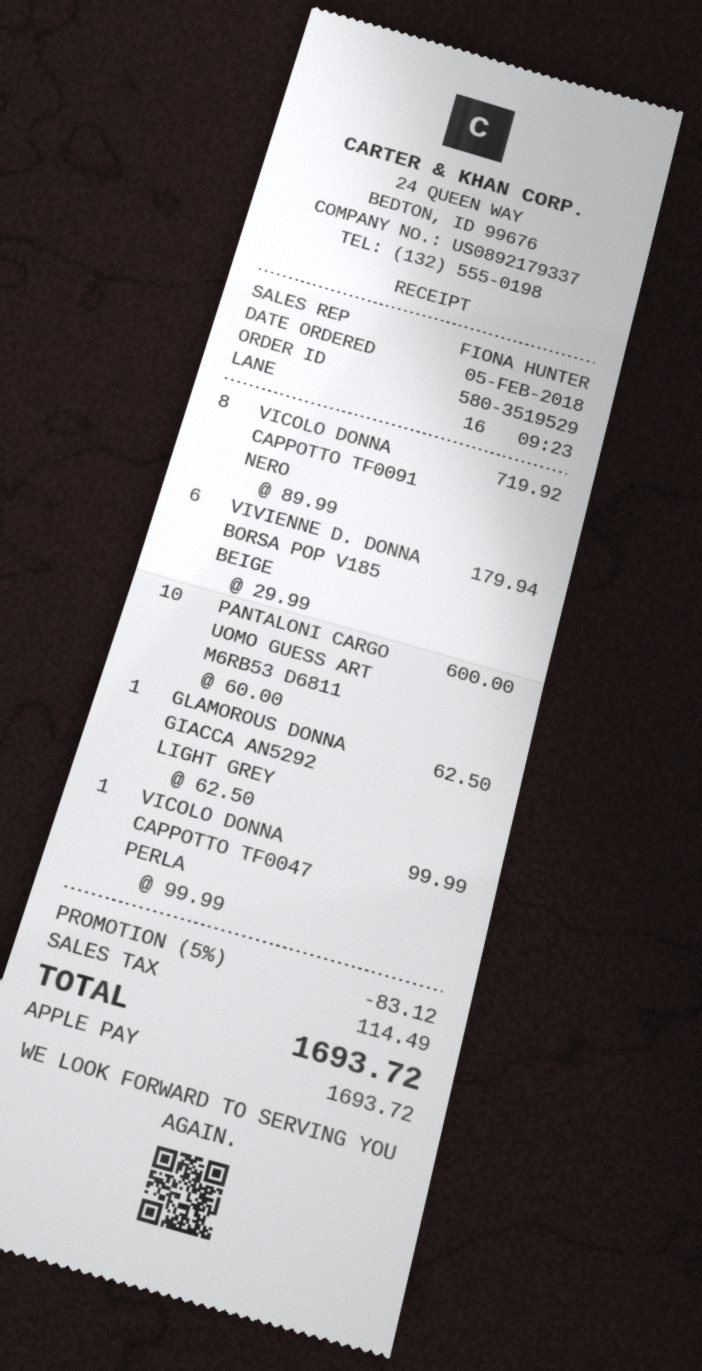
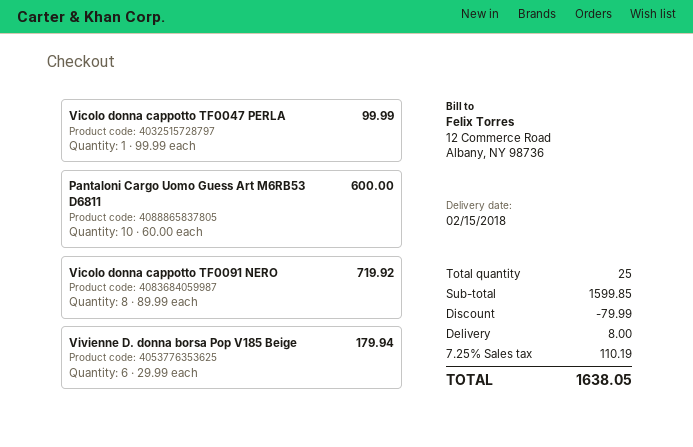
GLAMOROUS DONNA GIACCA AN5292 LIGHT GREY: 1 x 62.50 = 62.50 -> none
discount: 83.12 -> 79.99
shipping: none -> 8.00
tax: 114.49 -> 110.19
total: 1693.72 -> 1638.05

